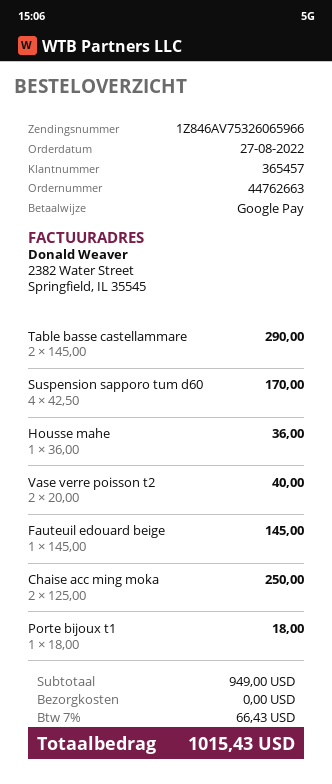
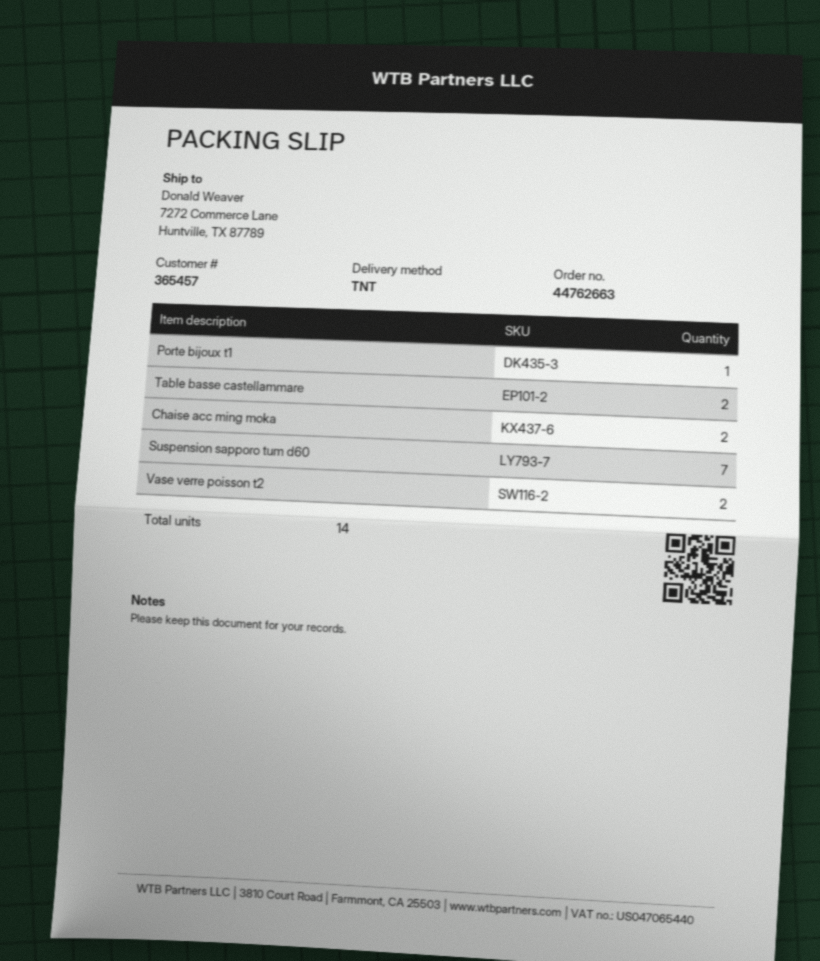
Suspension sapporo tum d60: 4 -> 7
Housse mahe: 1 -> none
Fauteuil edouard beige: 1 -> none

